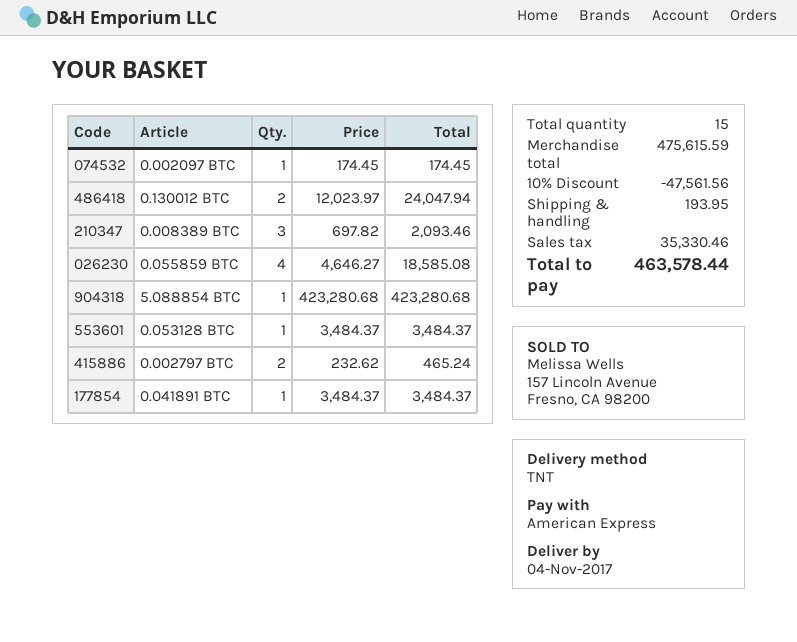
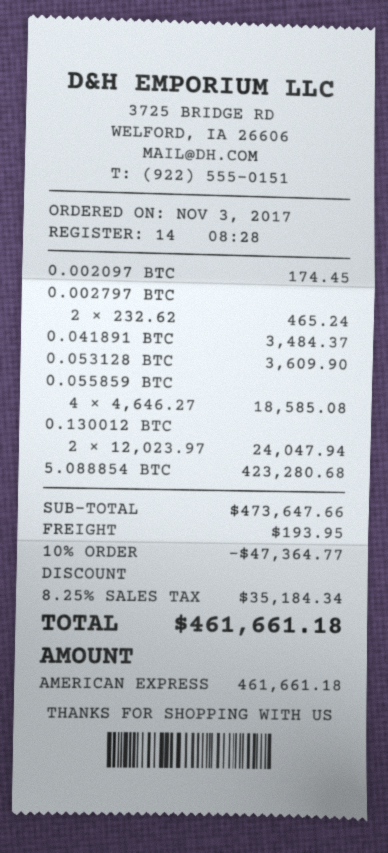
0.008389 BTC: 3 x 697.82 = 2093.46 -> none
0.053128 BTC: 1 x 3484.37 = 3484.37 -> 1 x 3609.90 = 3609.90
subtotal: 475615.59 -> 473647.66
discount: 10% = 47561.56 -> 10% = 47364.77
tax: 35330.46 -> 35184.34
total: 463578.44 -> 461661.18

